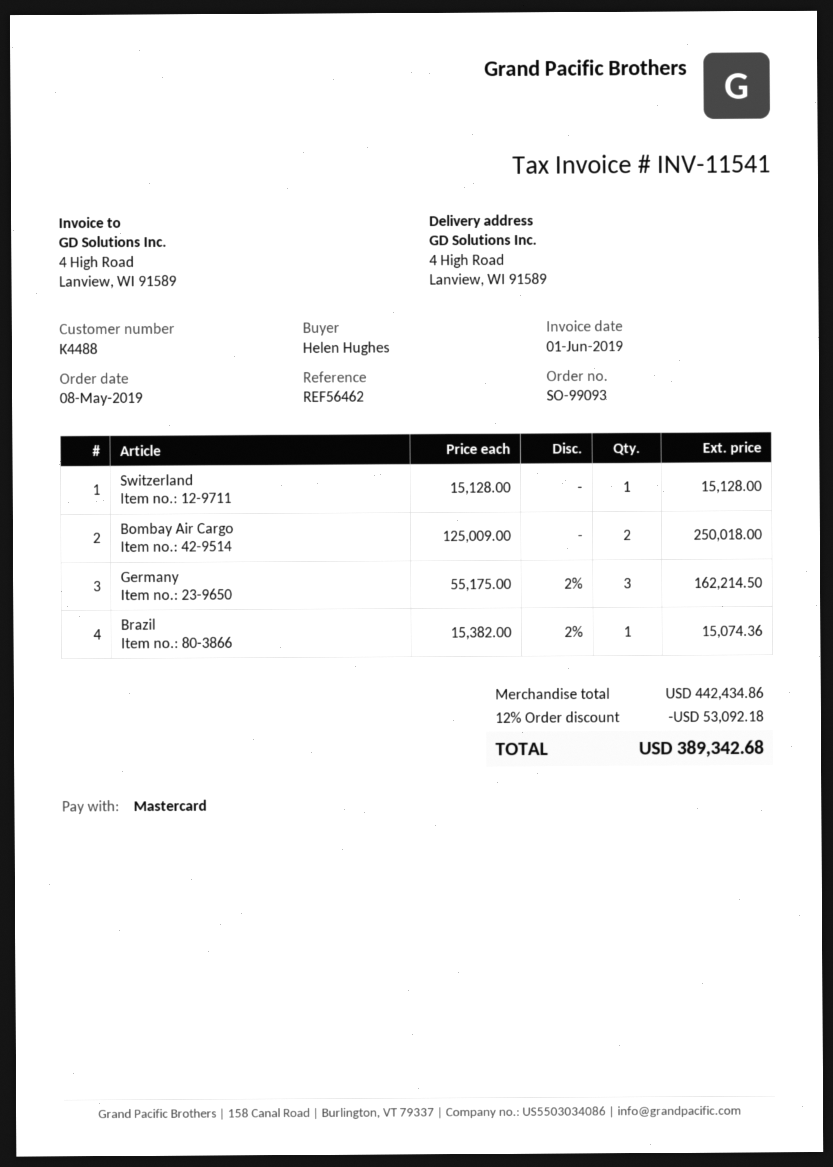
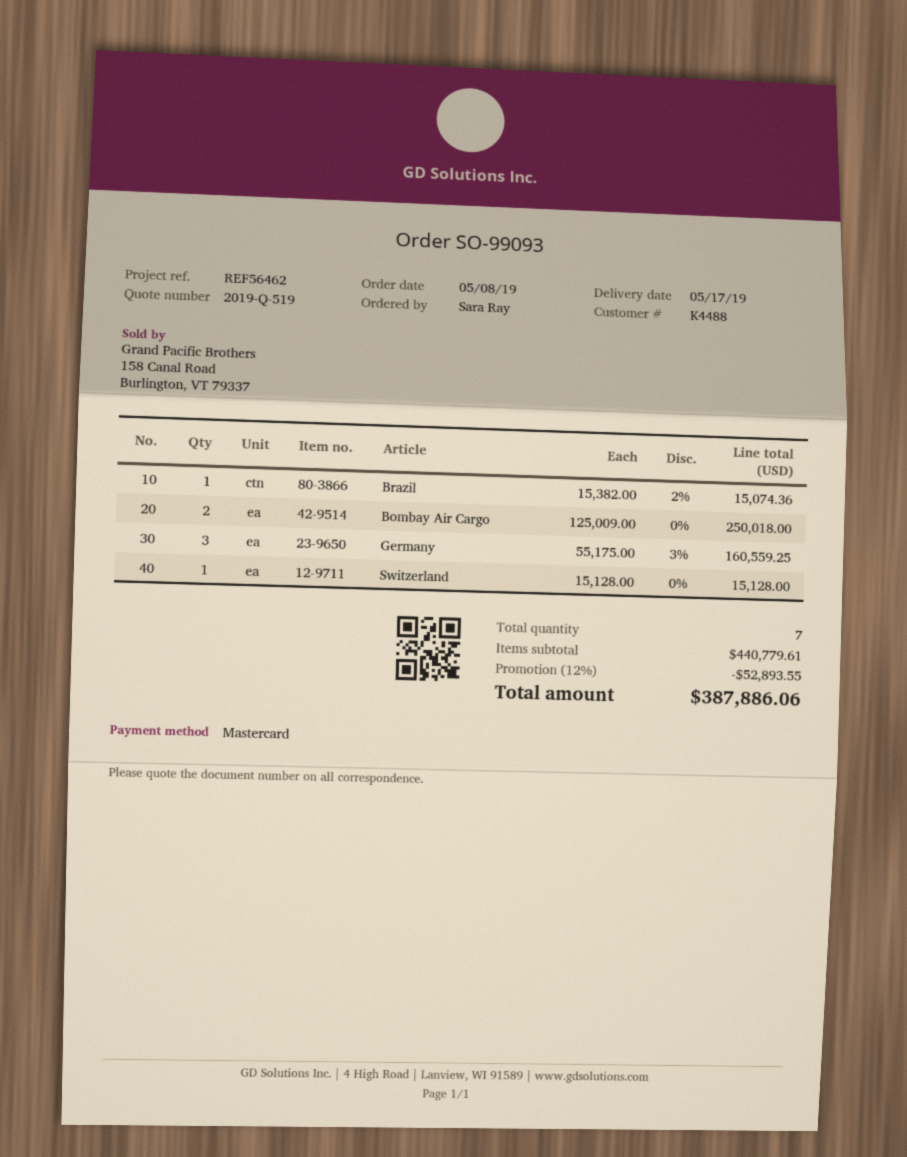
ordered by: Helen Hughes -> Sara Ray
Germany: 3 x 55175.00 - 2% = 162214.50 -> 3 x 55175.00 - 3% = 160559.25
subtotal: 442434.86 -> 440779.61
discount: 12% = 53092.18 -> 12% = 52893.55
total: 389342.68 -> 387886.06

